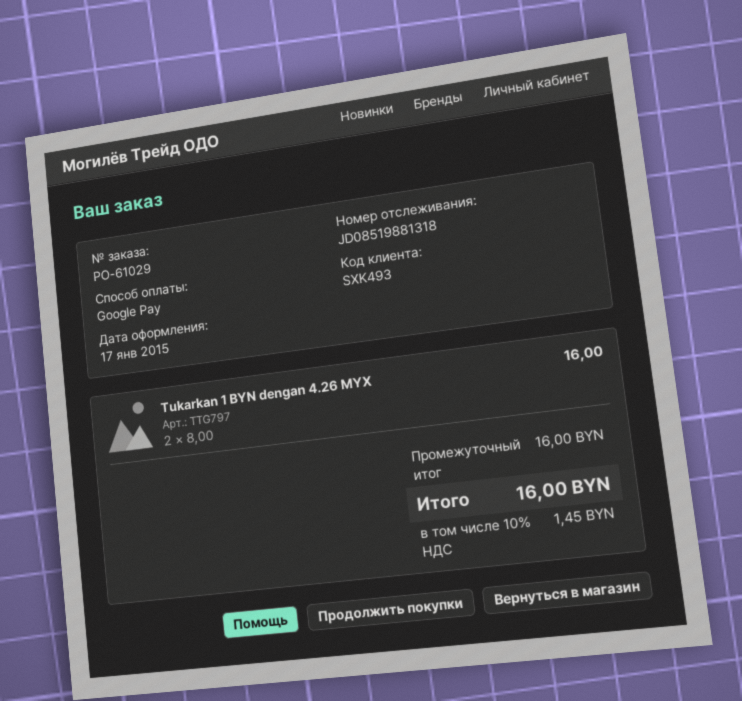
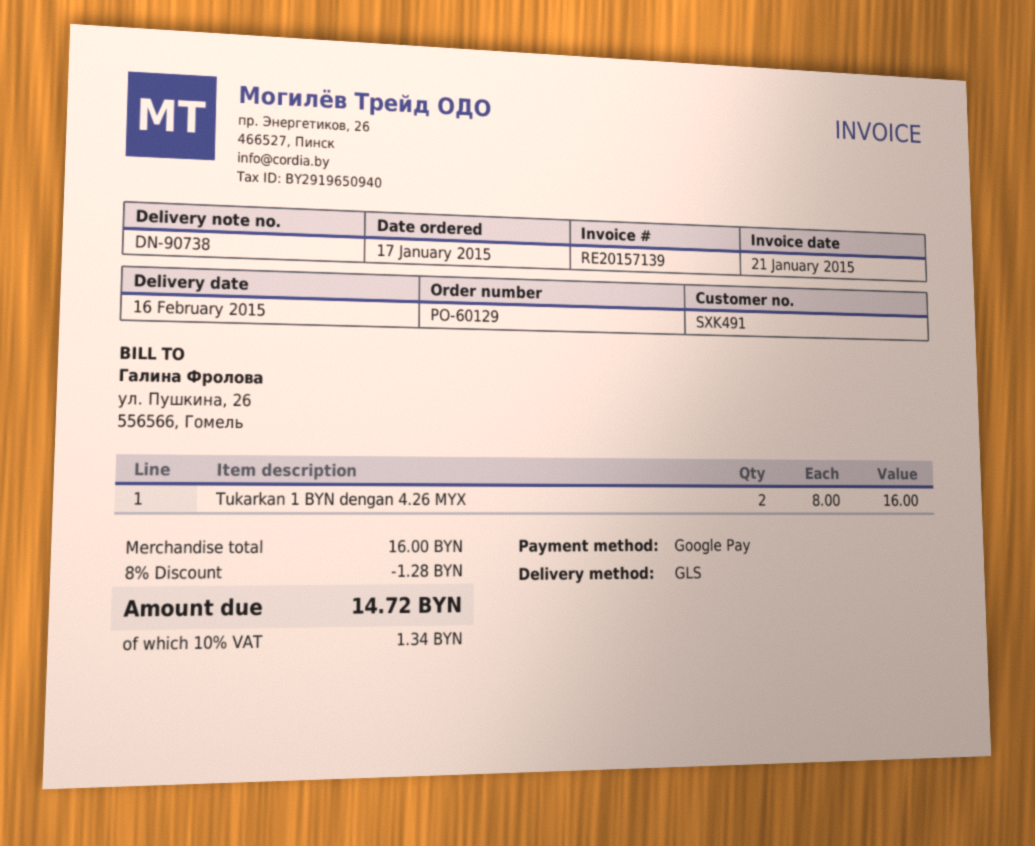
order number: PO-61029 -> PO-60129
customer number: SXK493 -> SXK491
discount: none -> 8% = 1.28
tax: 10% = 1.45 -> 10% = 1.34
total: 16.00 -> 14.72

